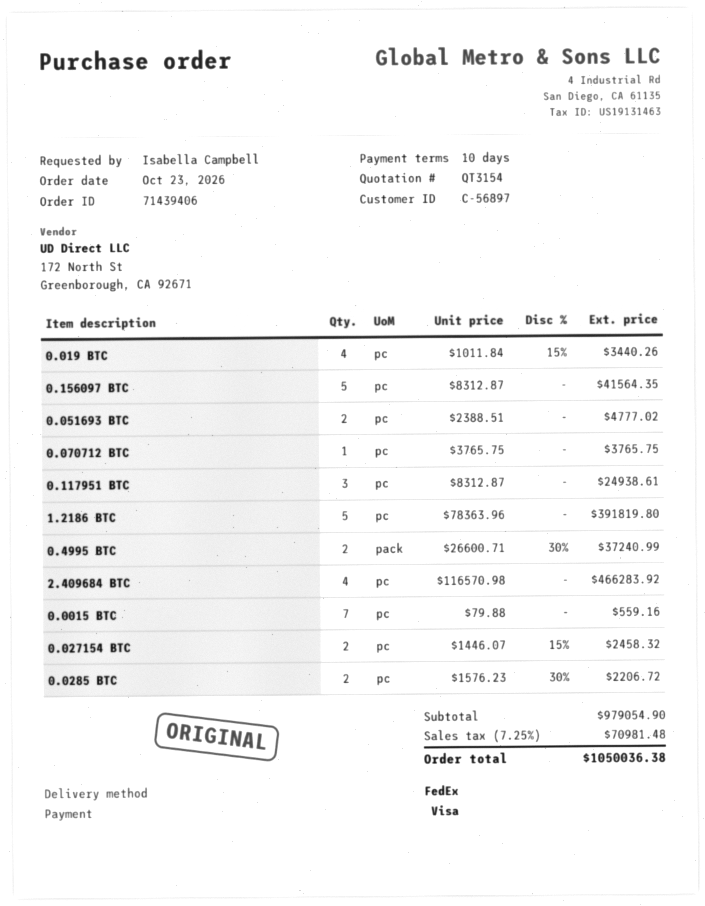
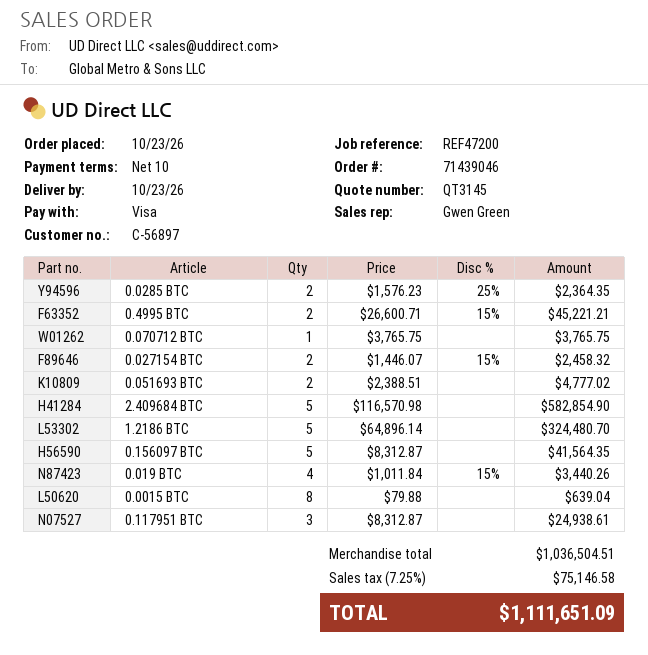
quote number: QT3154 -> QT3145
order number: 71439406 -> 71439046
1.2186 BTC: 5 x 78363.96 = 391819.80 -> 5 x 64896.14 = 324480.70
0.4995 BTC: 2 x 26600.71 - 30% = 37240.99 -> 2 x 26600.71 - 15% = 45221.21
2.409684 BTC: 4 x 116570.98 = 466283.92 -> 5 x 116570.98 = 582854.90
0.0015 BTC: 7 x 79.88 = 559.16 -> 8 x 79.88 = 639.04
0.0285 BTC: 2 x 1576.23 - 30% = 2206.72 -> 2 x 1576.23 - 25% = 2364.35
subtotal: 979054.90 -> 1036504.51
tax: 7.25% = 70981.48 -> 7.25% = 75146.58
total: 1050036.38 -> 1111651.09

